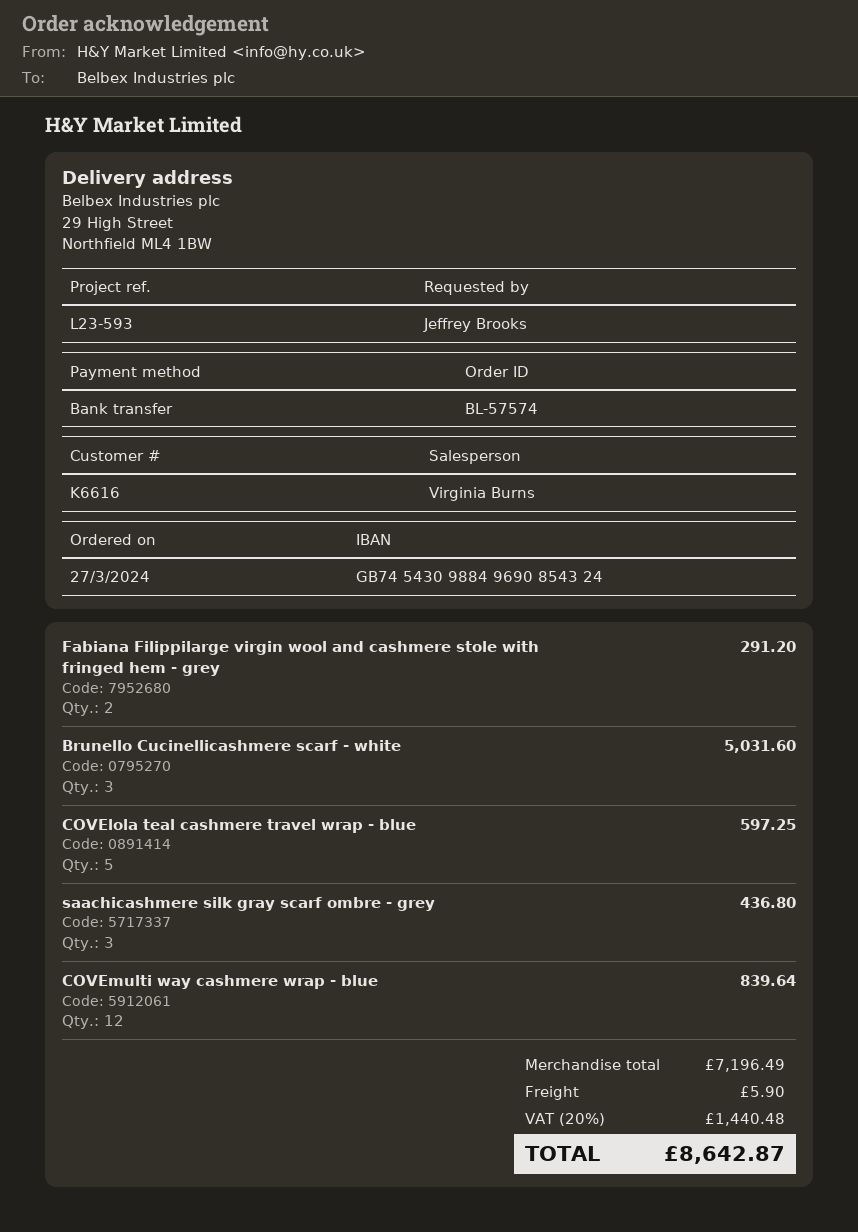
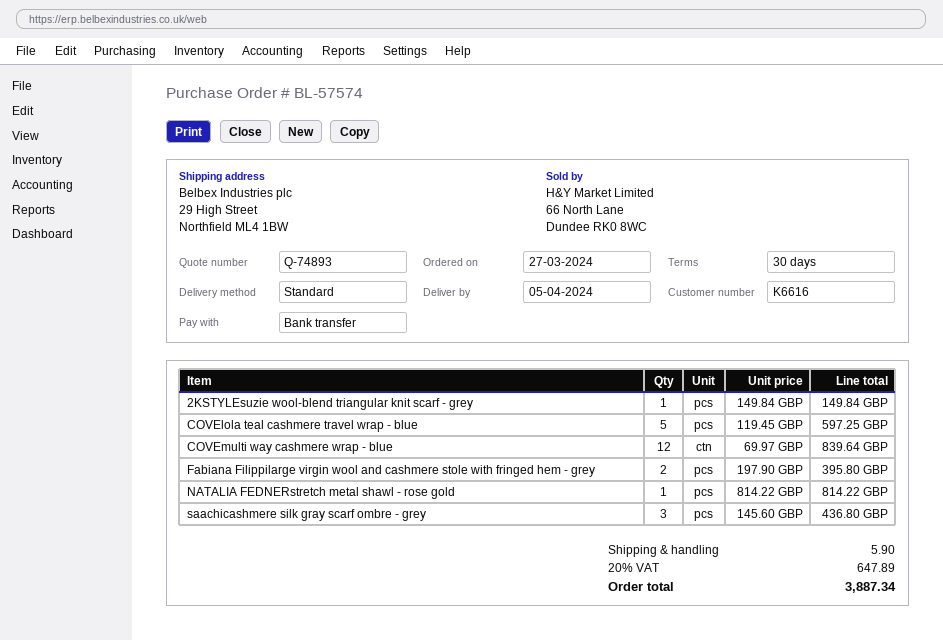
Fabiana Filippilarge virgin wool and cashmere stole with fringed hem - grey: 2 for 291.20 -> 2 for 395.80
Brunello Cucinellicashmere scarf - white: 3 for 5031.60 -> none
2KSTYLEsuzie wool-blend triangular knit scarf - grey: none -> 1 for 149.84
NATALIA FEDNERstretch metal shawl - rose gold: none -> 1 for 814.22
tax: 20% = 1440.48 -> 20% = 647.89
total: 8642.87 -> 3887.34

